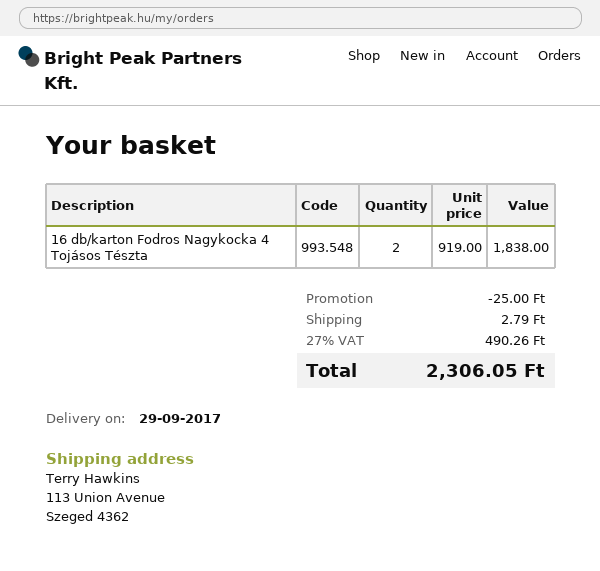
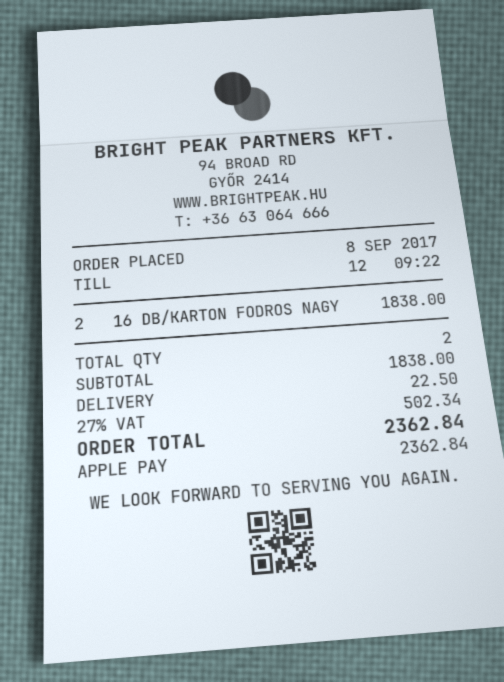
discount: 25.00 -> none
shipping: 2.79 -> 22.50
tax: 27% = 490.26 -> 27% = 502.34
total: 2306.05 -> 2362.84

